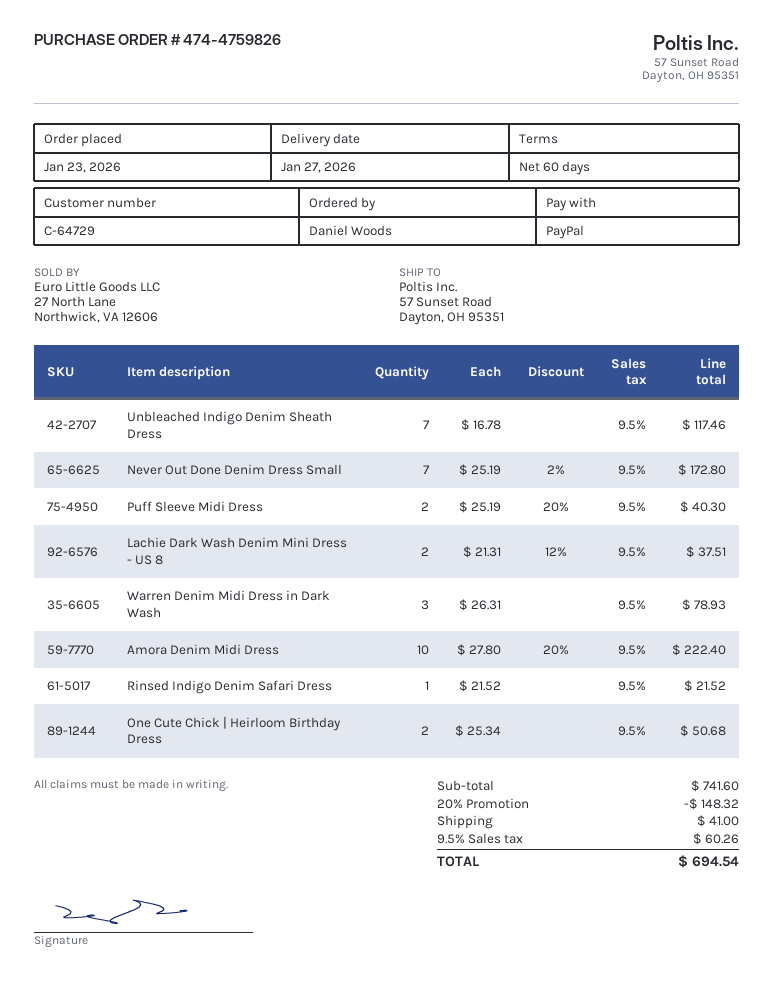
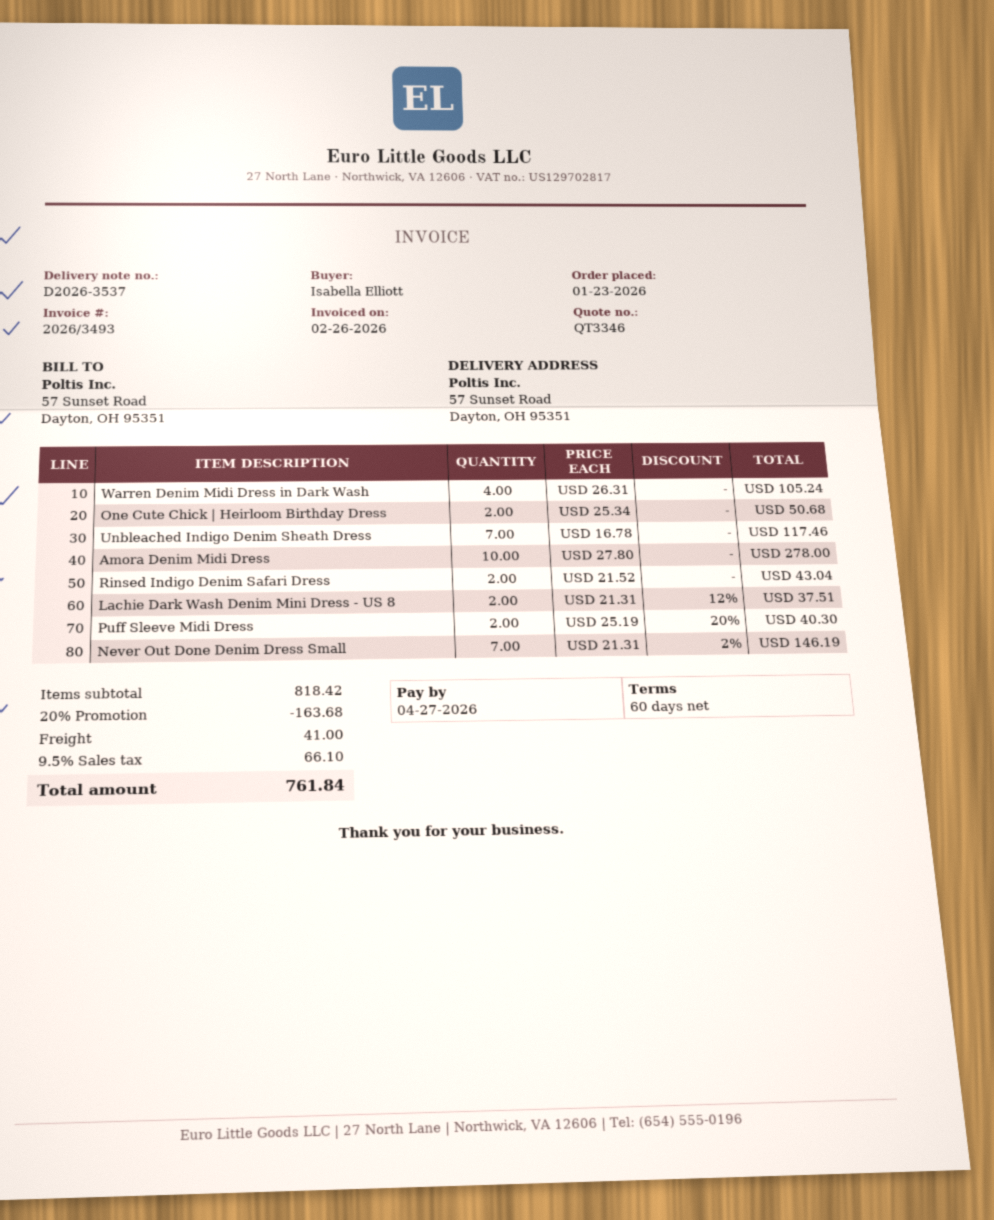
ordered by: Daniel Woods -> Isabella Elliott
Never Out Done Denim Dress Small: 7 x 25.19 - 2% = 172.80 -> 7 x 21.31 - 2% = 146.19
Warren Denim Midi Dress in Dark Wash: 3 x 26.31 = 78.93 -> 4 x 26.31 = 105.24
Amora Denim Midi Dress: 10 x 27.80 - 20% = 222.40 -> 10 x 27.80 = 278.00
Rinsed Indigo Denim Safari Dress: 1 x 21.52 = 21.52 -> 2 x 21.52 = 43.04
subtotal: 741.60 -> 818.42
discount: 20% = 148.32 -> 20% = 163.68
tax: 9.5% = 60.26 -> 9.5% = 66.10
total: 694.54 -> 761.84

